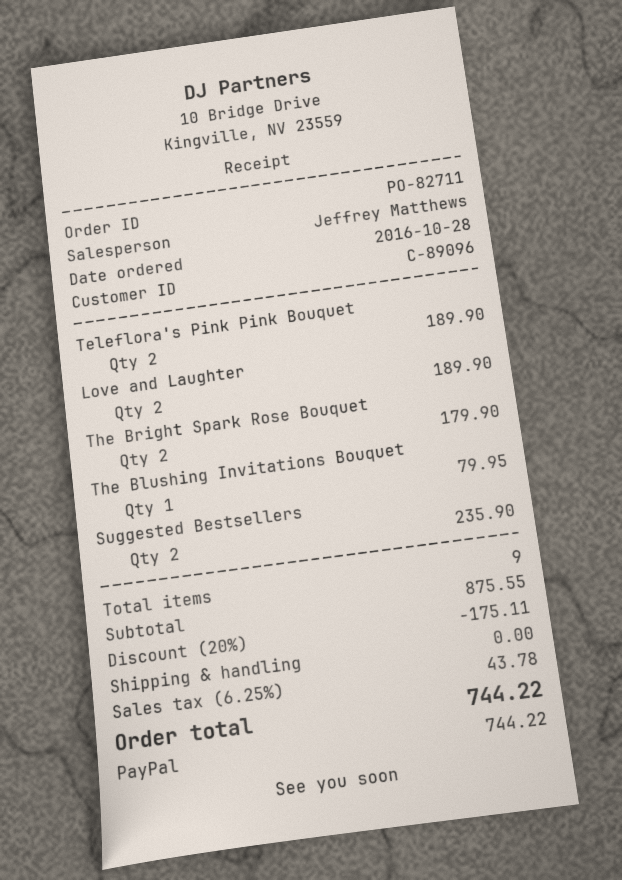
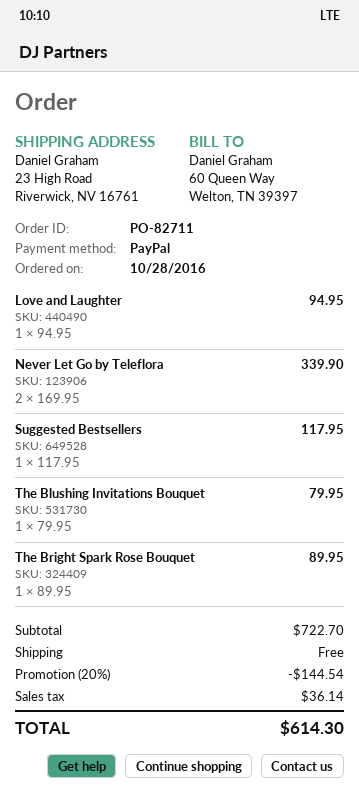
Teleflora's Pink Pink Bouquet: 2 for 189.90 -> none
Love and Laughter: 2 for 189.90 -> 1 for 94.95
The Bright Spark Rose Bouquet: 2 for 179.90 -> 1 for 89.95
Suggested Bestsellers: 2 for 235.90 -> 1 for 117.95
Never Let Go by Teleflora: none -> 2 for 339.90
subtotal: 875.55 -> 722.70
discount: 20% = 175.11 -> 20% = 144.54
tax: 43.78 -> 36.14
total: 744.22 -> 614.30

